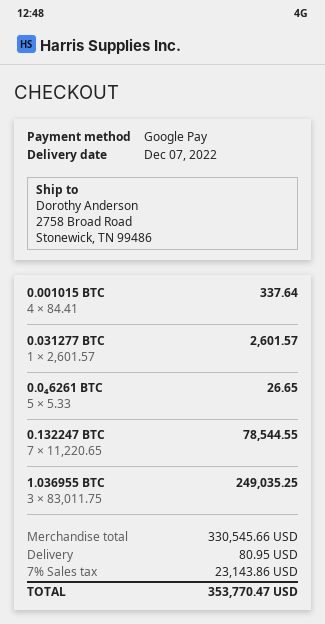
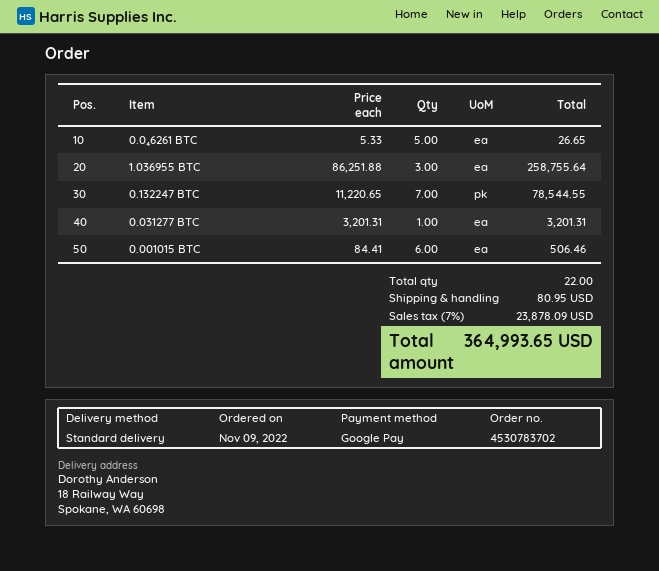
ship to: 2758 Broad Road, Stonewick, TN 99486 -> 18 Railway Way, Spokane, WA 60698
0.001015 BTC: 4 x 84.41 = 337.64 -> 6 x 84.41 = 506.46
0.031277 BTC: 1 x 2601.57 = 2601.57 -> 1 x 3201.31 = 3201.31
1.036955 BTC: 3 x 83011.75 = 249035.25 -> 3 x 86251.88 = 258755.64
tax: 7% = 23143.86 -> 7% = 23878.09
total: 353770.47 -> 364993.65

